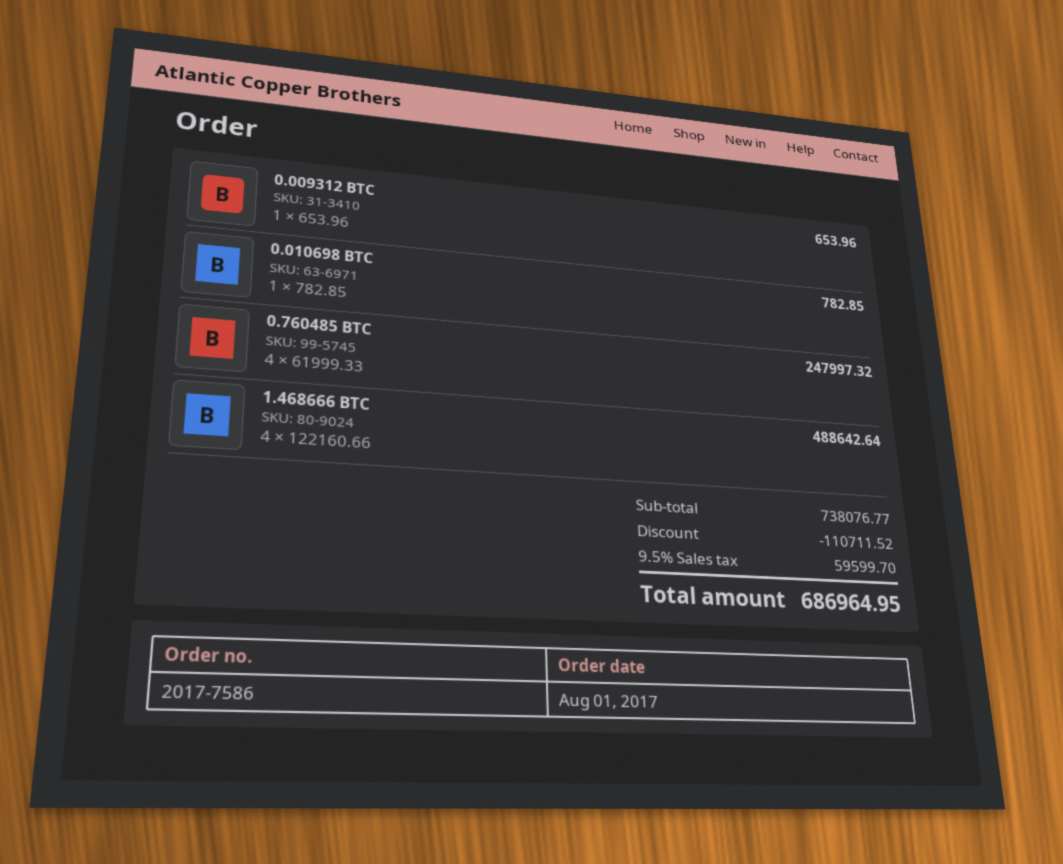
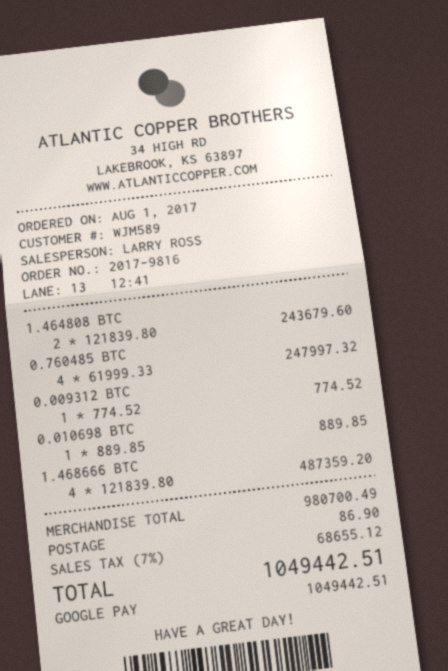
order number: 2017-7586 -> 2017-9816
0.009312 BTC: 1 x 653.96 = 653.96 -> 1 x 774.52 = 774.52
0.010698 BTC: 1 x 782.85 = 782.85 -> 1 x 889.85 = 889.85
1.468666 BTC: 4 x 122160.66 = 488642.64 -> 4 x 121839.80 = 487359.20
1.464808 BTC: none -> 2 x 121839.80 = 243679.60
subtotal: 738076.77 -> 980700.49
discount: 110711.52 -> none
shipping: none -> 86.90
tax: 9.5% = 59599.70 -> 7% = 68655.12
total: 686964.95 -> 1049442.51

